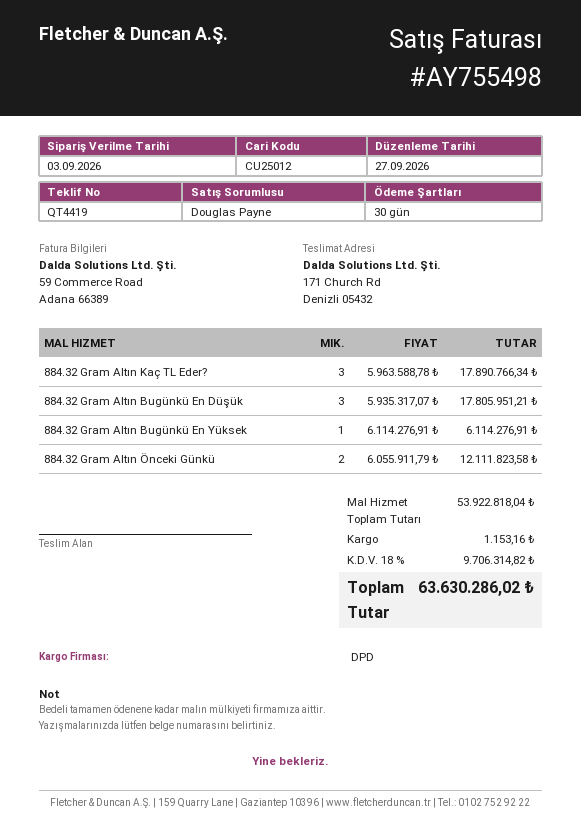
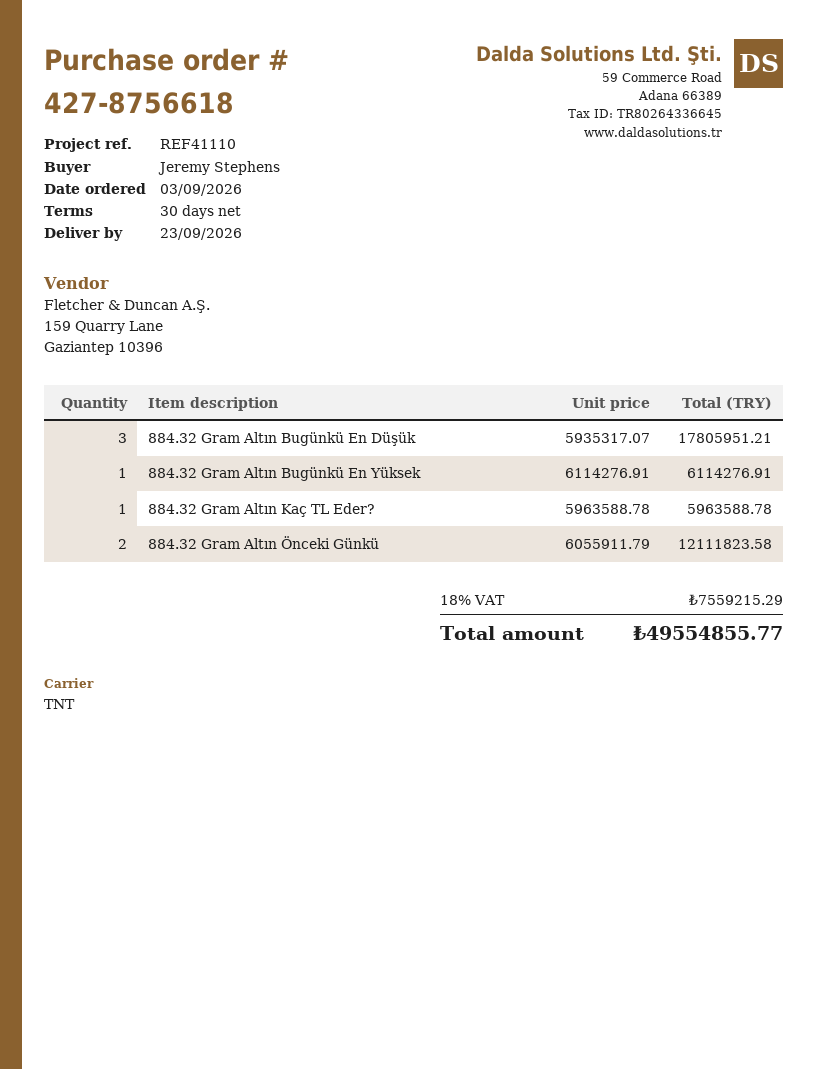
shipping method: DPD -> TNT
884.32 Gram Altın Kaç TL Eder?: 3 x 5963588.78 = 17890766.34 -> 1 x 5963588.78 = 5963588.78
shipping: 1153.16 -> none
tax: 18% = 9706314.82 -> 18% = 7559215.29
total: 63630286.02 -> 49554855.77

